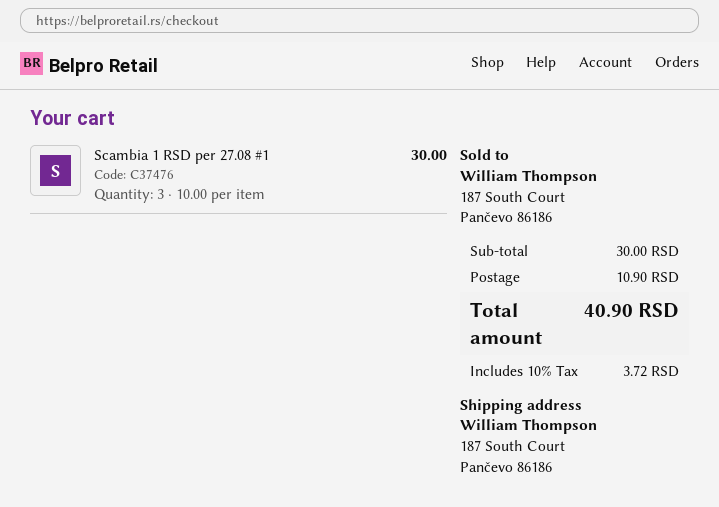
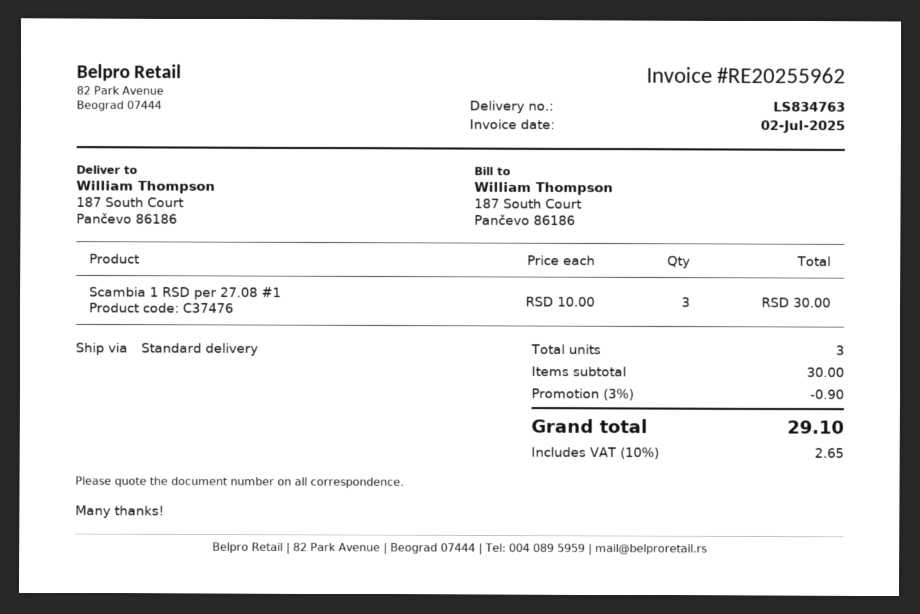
discount: none -> 3% = 0.90
shipping: 10.90 -> none
tax: 10% = 3.72 -> 10% = 2.65
total: 40.90 -> 29.10

